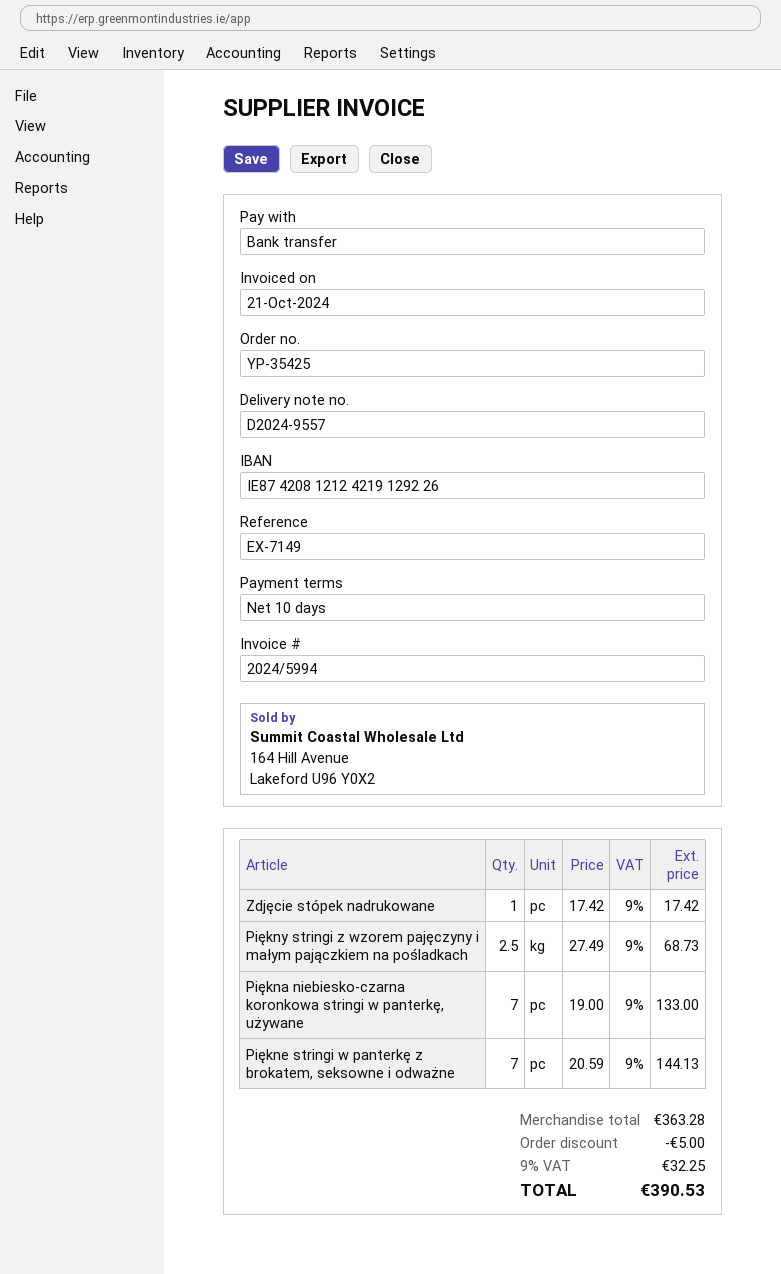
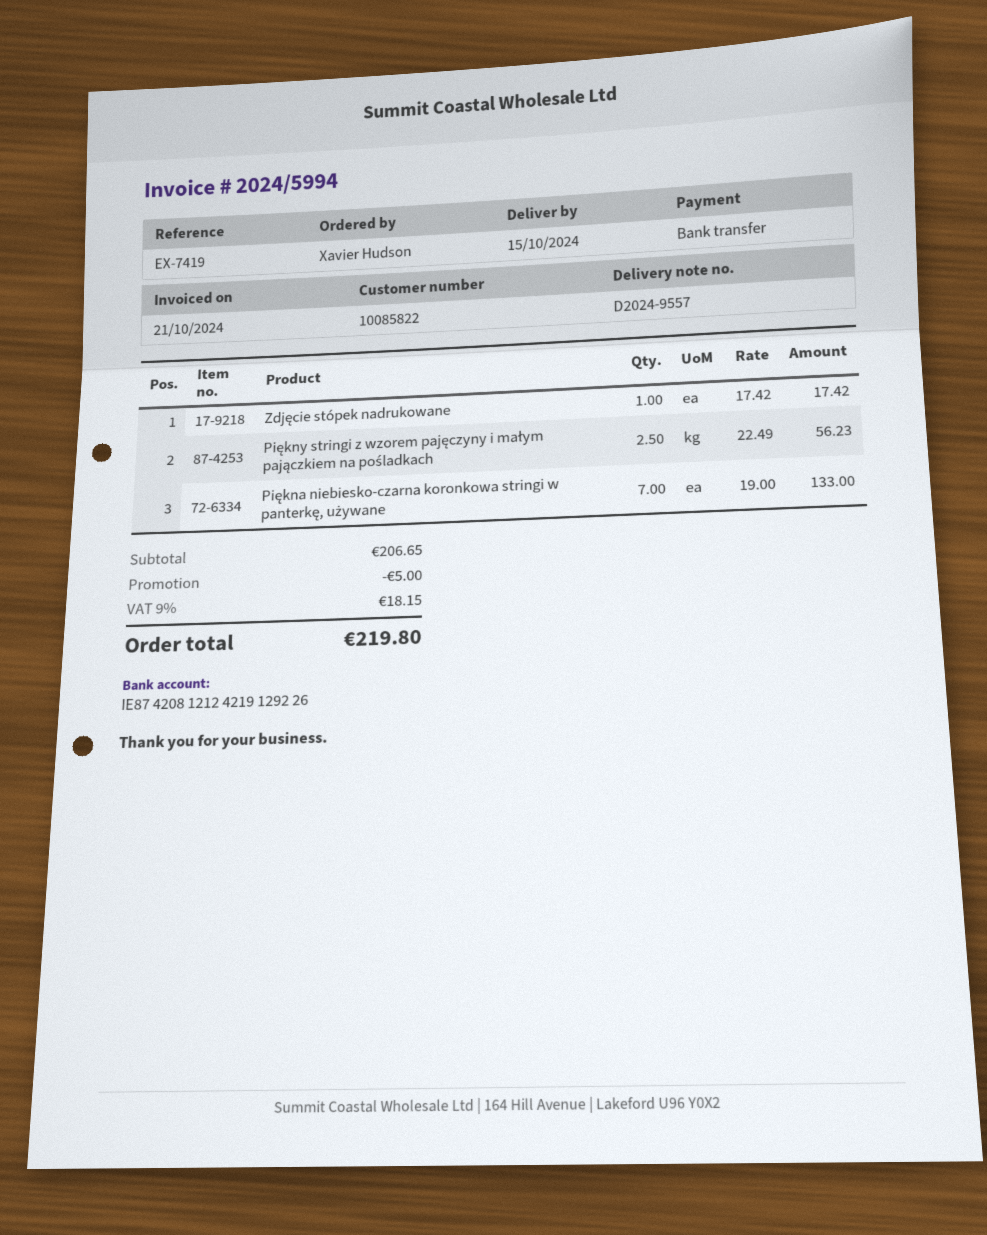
reference: EX-7149 -> EX-7419
Piękny stringi z wzorem pajęczyny i małym pajączkiem na pośladkach: 2.5 x 27.49 = 68.73 -> 2.5 x 22.49 = 56.23
Piękne stringi w panterkę z brokatem, seksowne i odważne: 7 x 20.59 = 144.13 -> none
subtotal: 363.28 -> 206.65
tax: 9% = 32.25 -> 9% = 18.15
total: 390.53 -> 219.80

